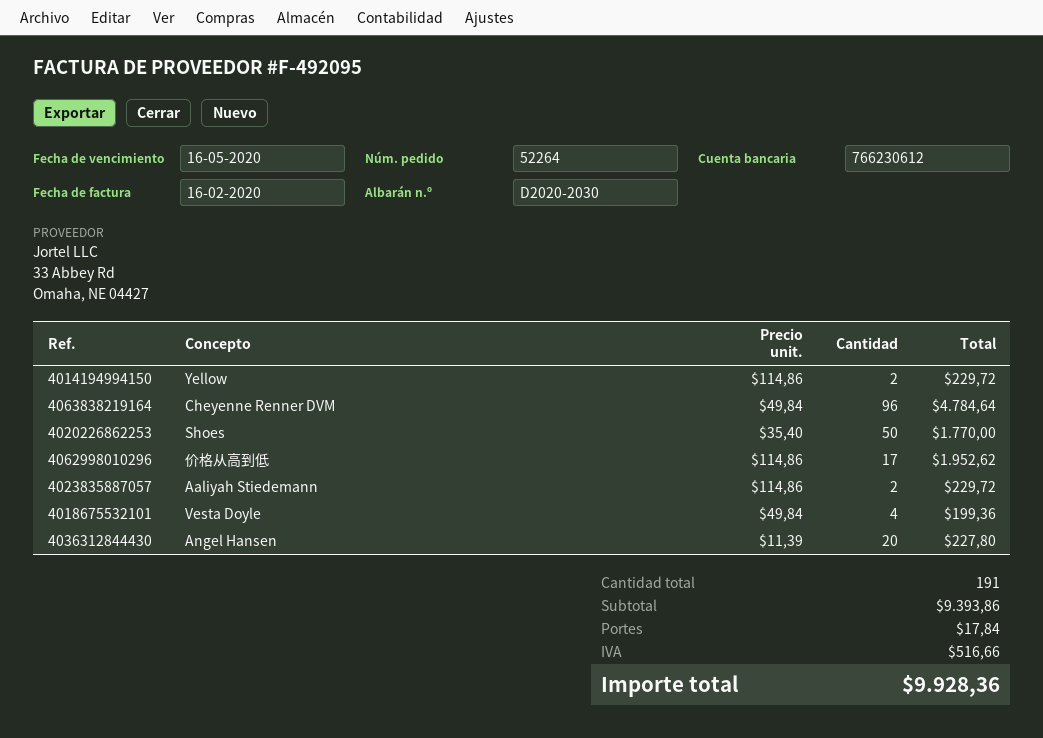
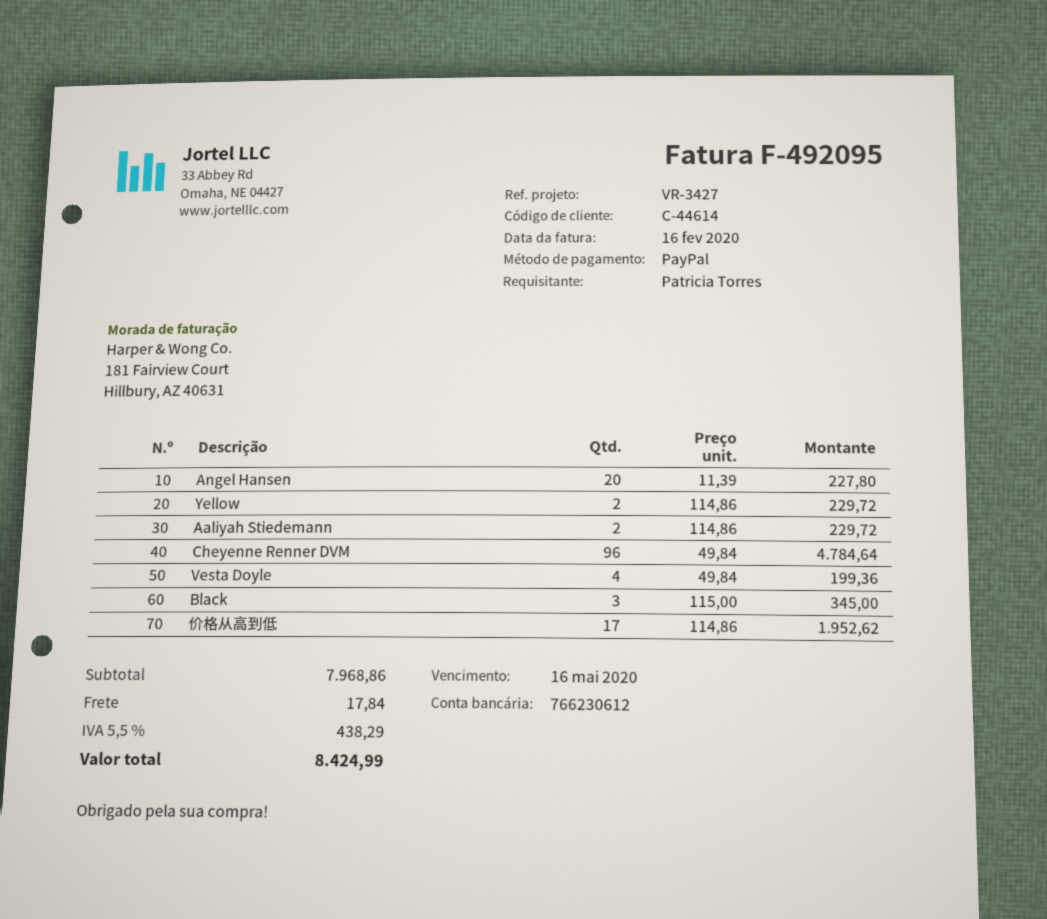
Shoes: 50 x 35.40 = 1770.00 -> none
Black: none -> 3 x 115.00 = 345.00
subtotal: 9393.86 -> 7968.86
tax: 516.66 -> 438.29
total: 9928.36 -> 8424.99

